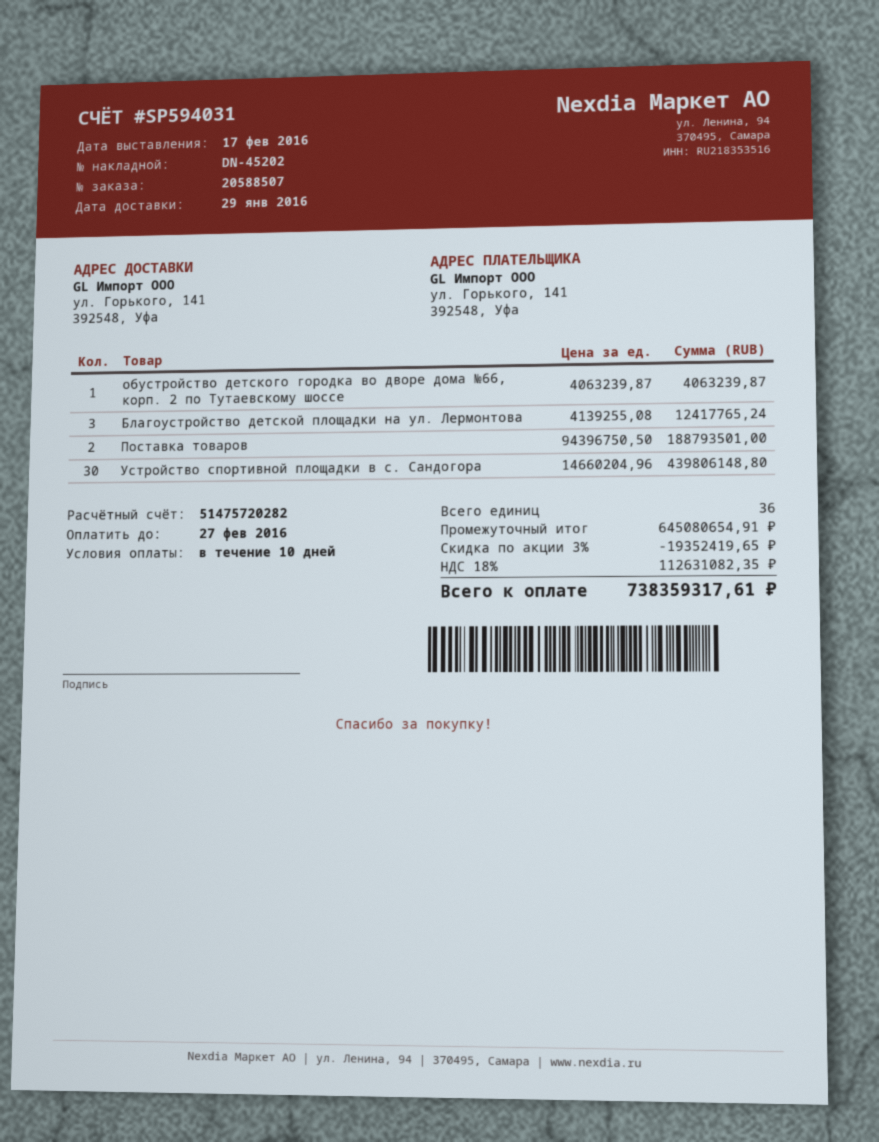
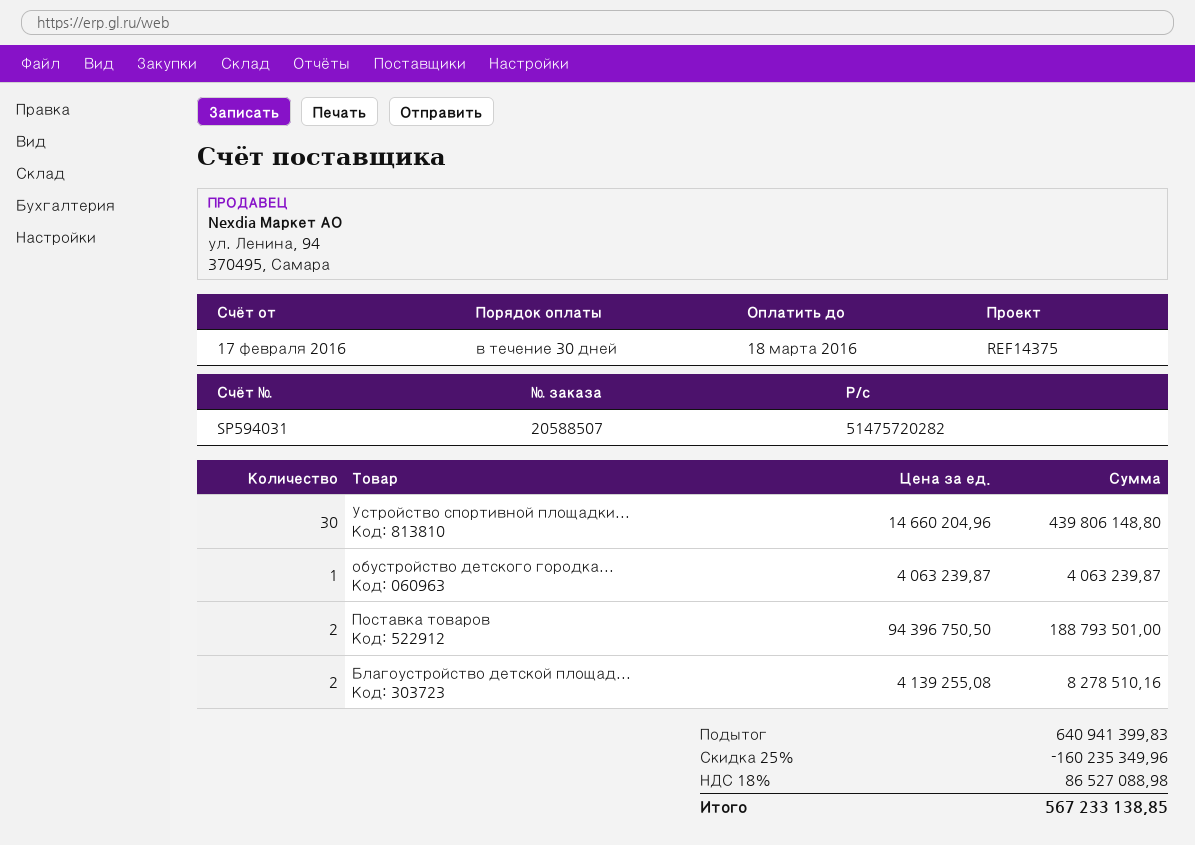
payment terms: 10 days -> 30 days
due date: 2016-02-27 -> 2016-03-18
Благоустройство детской площадки на ул. Лермонтова: 3 x 4139255.08 = 12417765.24 -> 2 x 4139255.08 = 8278510.16
subtotal: 645080654.91 -> 640941399.83
discount: 3% = 19352419.65 -> 25% = 160235349.96
tax: 18% = 112631082.35 -> 18% = 86527088.98
total: 738359317.61 -> 567233138.85

